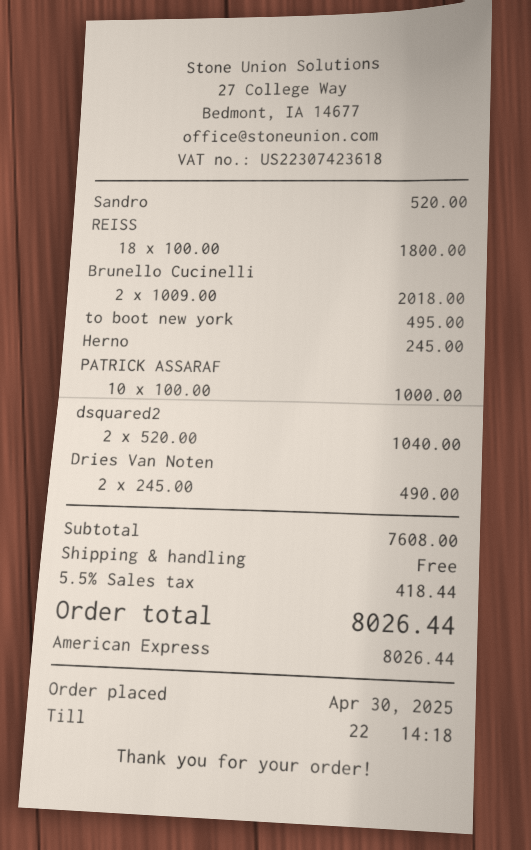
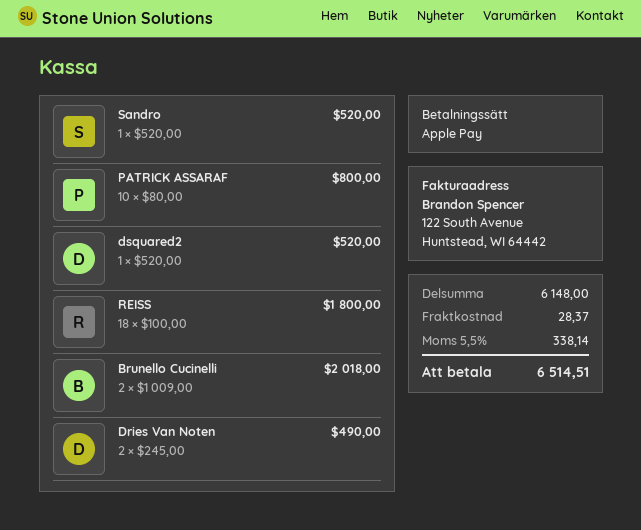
payment method: American Express -> Apple Pay
to boot new york: 1 x 495.00 = 495.00 -> none
Herno: 1 x 245.00 = 245.00 -> none
PATRICK ASSARAF: 10 x 100.00 = 1000.00 -> 10 x 80.00 = 800.00
dsquared2: 2 x 520.00 = 1040.00 -> 1 x 520.00 = 520.00
subtotal: 7608.00 -> 6148.00
shipping: 0.00 -> 28.37
tax: 5.5% = 418.44 -> 5.5% = 338.14
total: 8026.44 -> 6514.51

